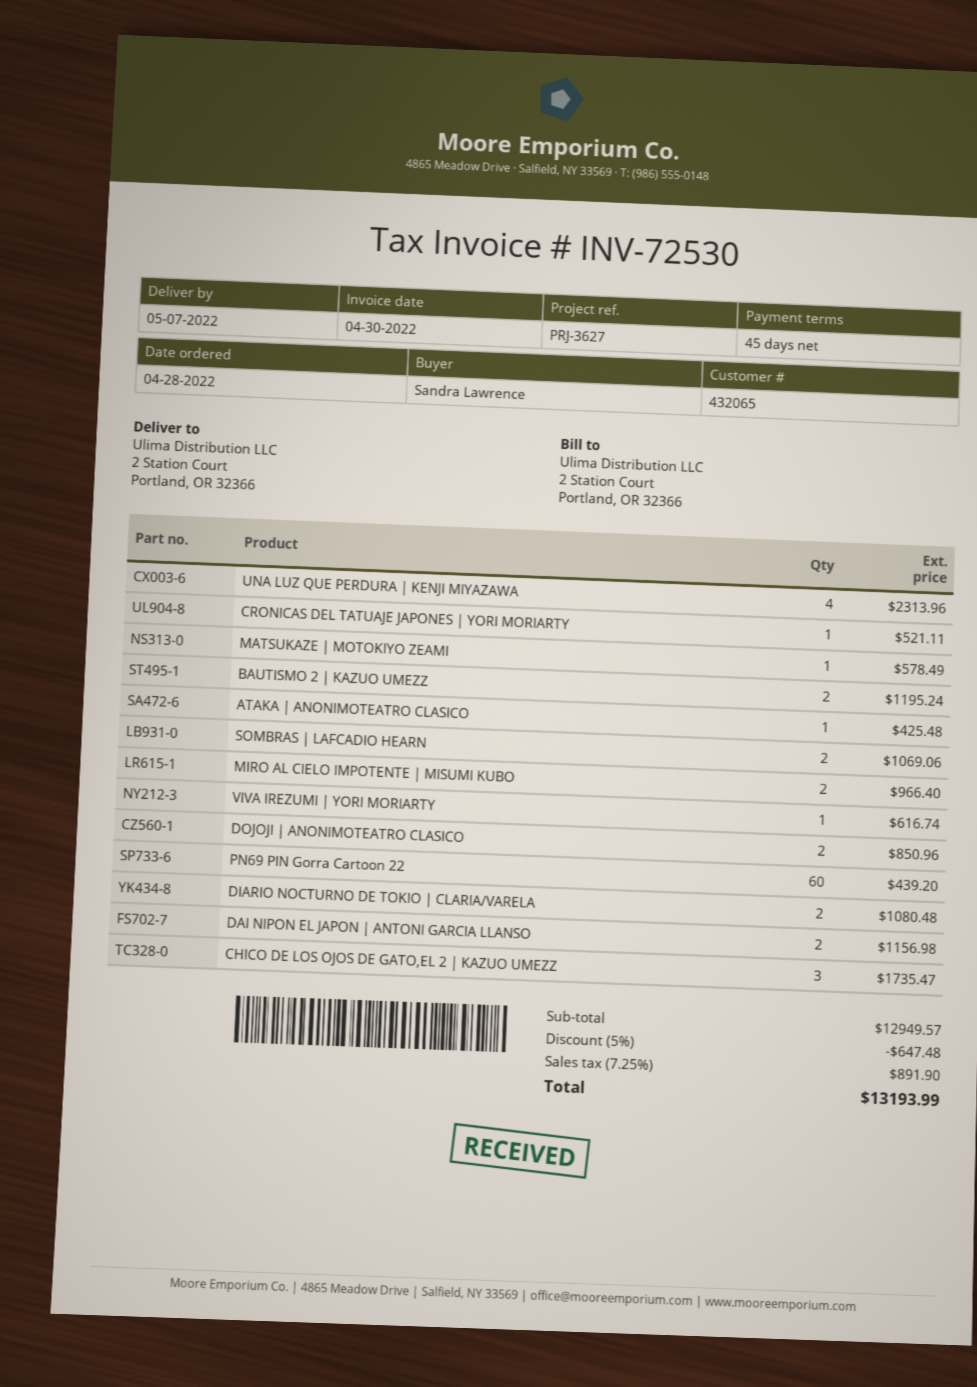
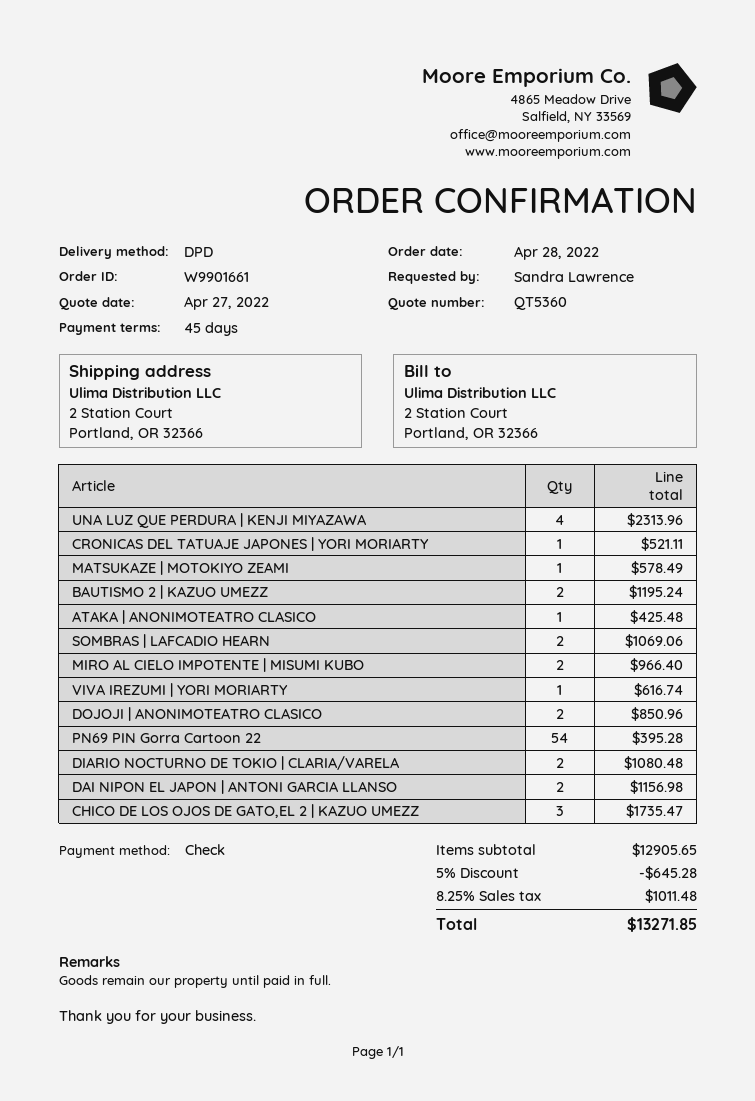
PN69 PIN Gorra Cartoon 22: 60 for 439.20 -> 54 for 395.28
subtotal: 12949.57 -> 12905.65
discount: 5% = 647.48 -> 5% = 645.28
tax: 7.25% = 891.90 -> 8.25% = 1011.48
total: 13193.99 -> 13271.85

